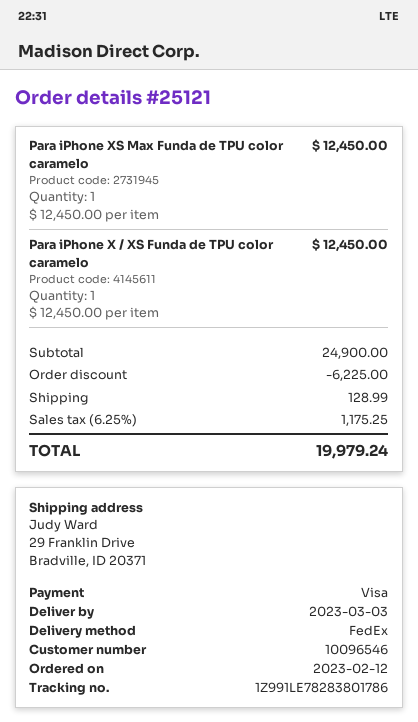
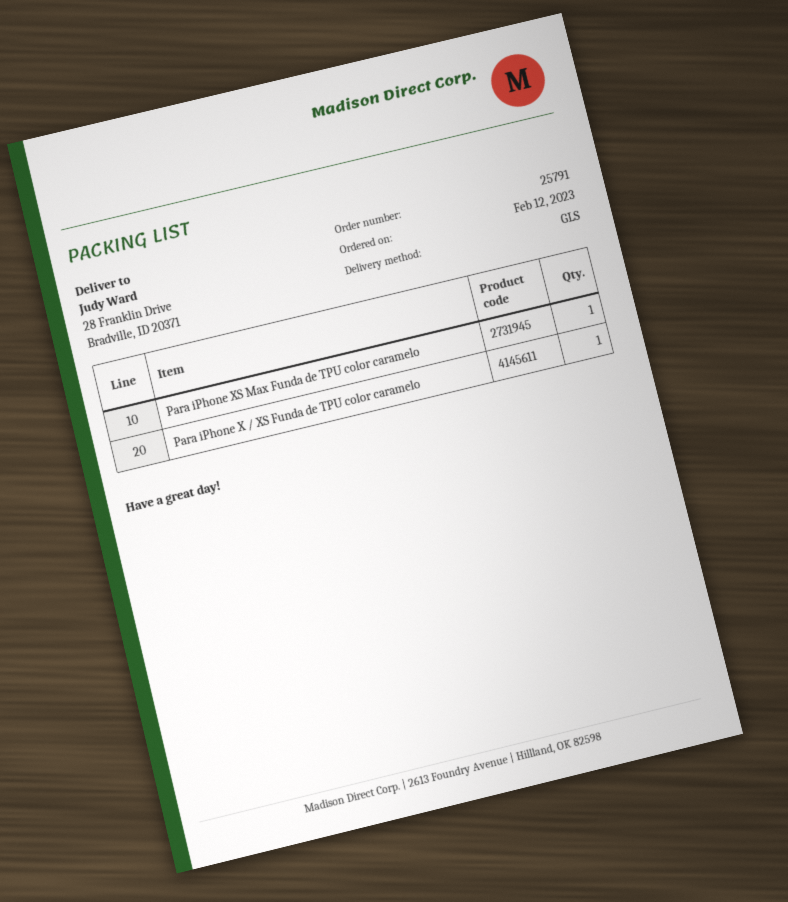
order number: 25121 -> 25791
shipping method: FedEx -> GLS
ship to: 29 Franklin Drive, Bradville, ID 20371 -> 28 Franklin Drive, Bradville, ID 20371

